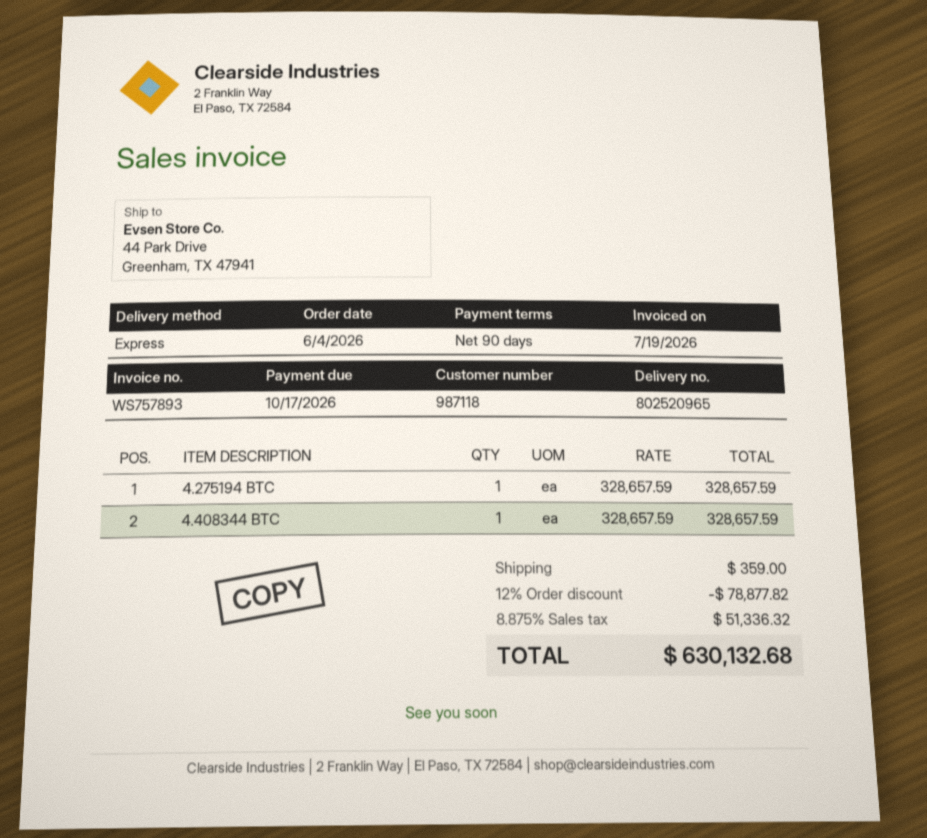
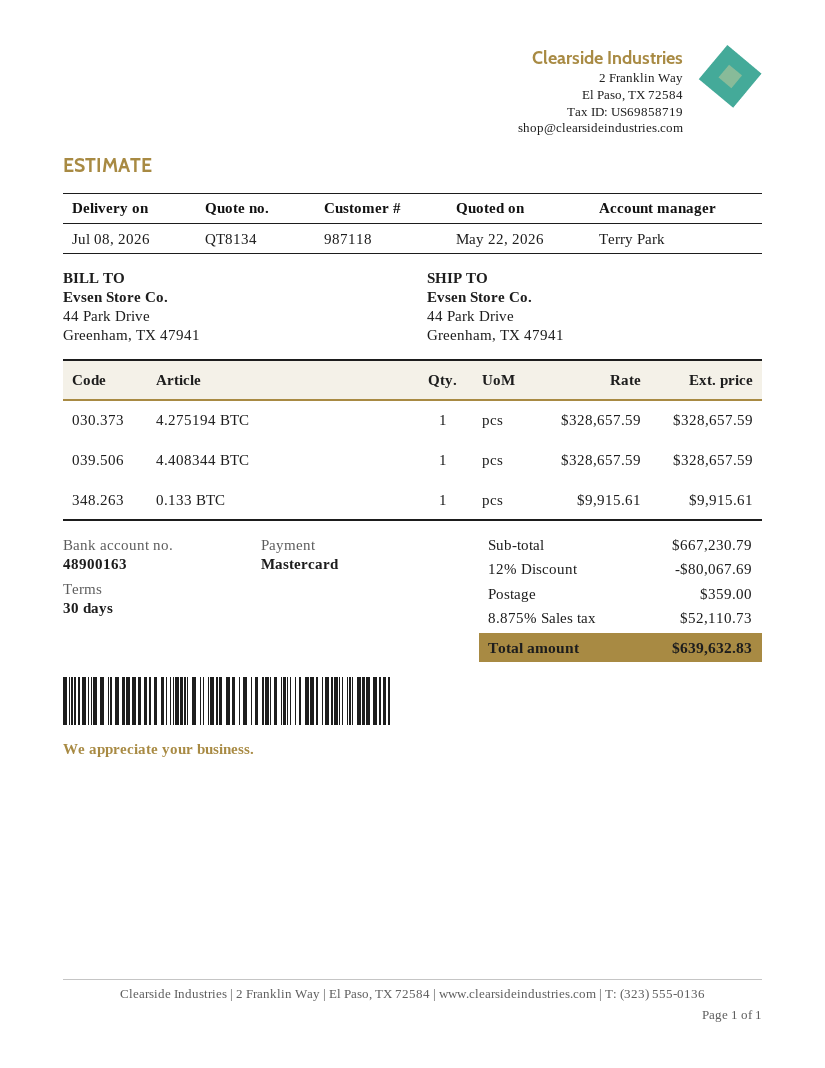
payment terms: 90 days -> 30 days
0.133 BTC: none -> 1 x 9915.61 = 9915.61
discount: 12% = 78877.82 -> 12% = 80067.69
tax: 8.875% = 51336.32 -> 8.875% = 52110.73
total: 630132.68 -> 639632.83

